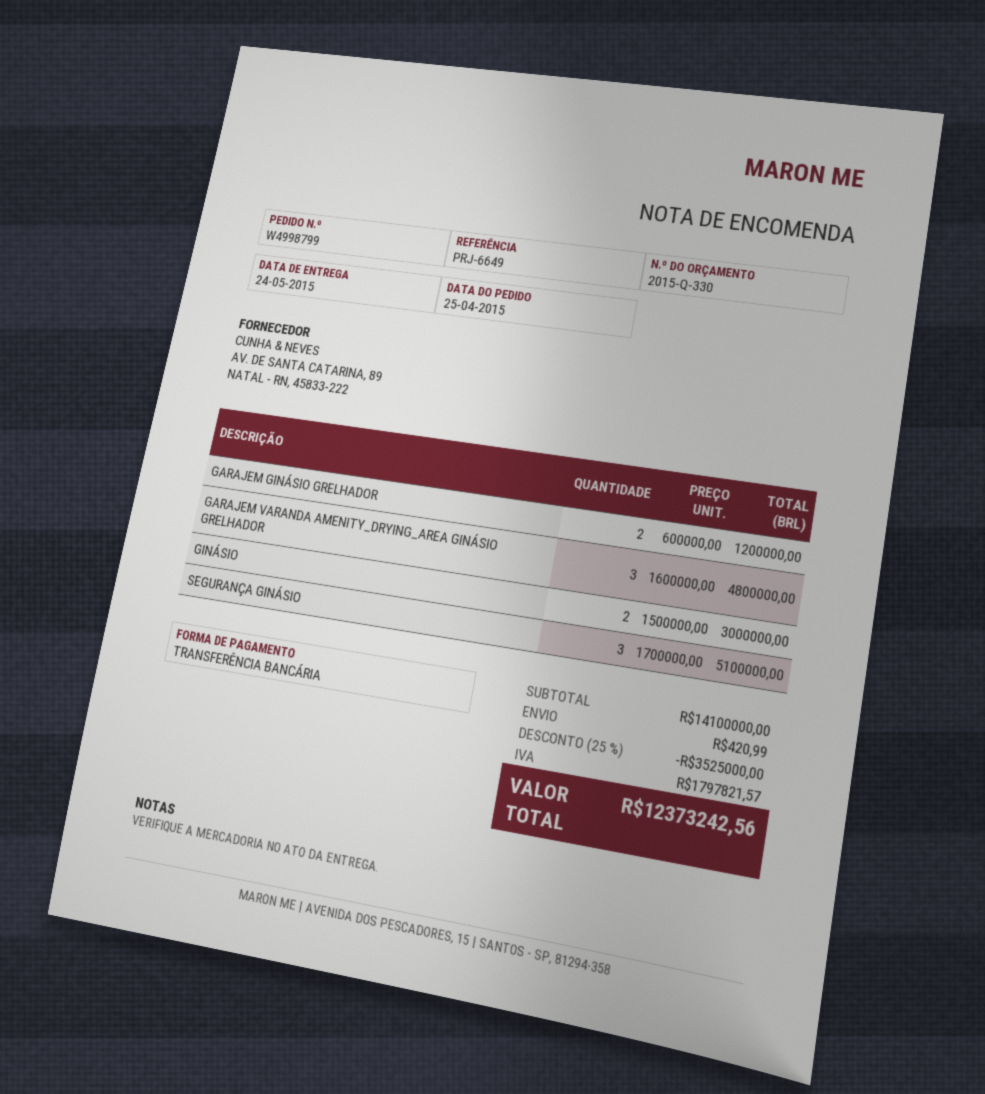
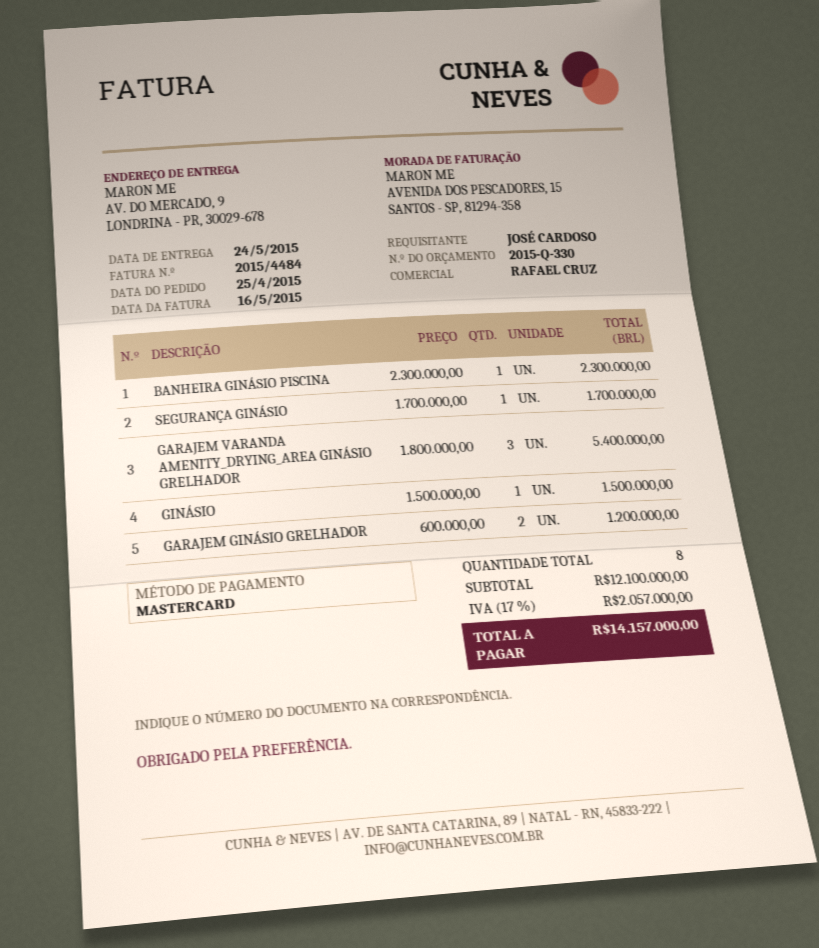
payment method: bank transfer -> Mastercard
GARAJEM VARANDA AMENITY_DRYING_AREA GINÁSIO GRELHADOR: 3 x 1600000.00 = 4800000.00 -> 3 x 1800000.00 = 5400000.00
GINÁSIO: 2 x 1500000.00 = 3000000.00 -> 1 x 1500000.00 = 1500000.00
SEGURANÇA GINÁSIO: 3 x 1700000.00 = 5100000.00 -> 1 x 1700000.00 = 1700000.00
BANHEIRA GINÁSIO PISCINA: none -> 1 x 2300000.00 = 2300000.00
subtotal: 14100000.00 -> 12100000.00
discount: 25% = 3525000.00 -> none
shipping: 420.99 -> none
tax: 1797821.57 -> 2057000.00
total: 12373242.56 -> 14157000.00

